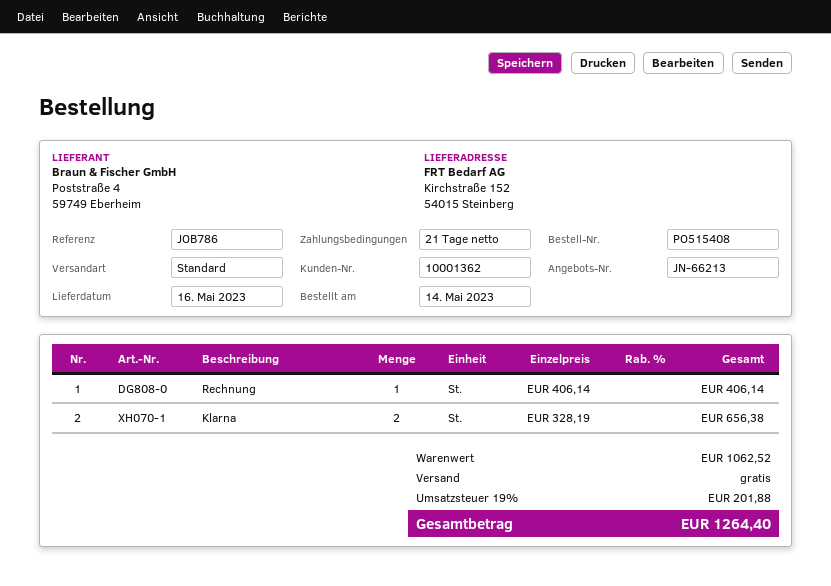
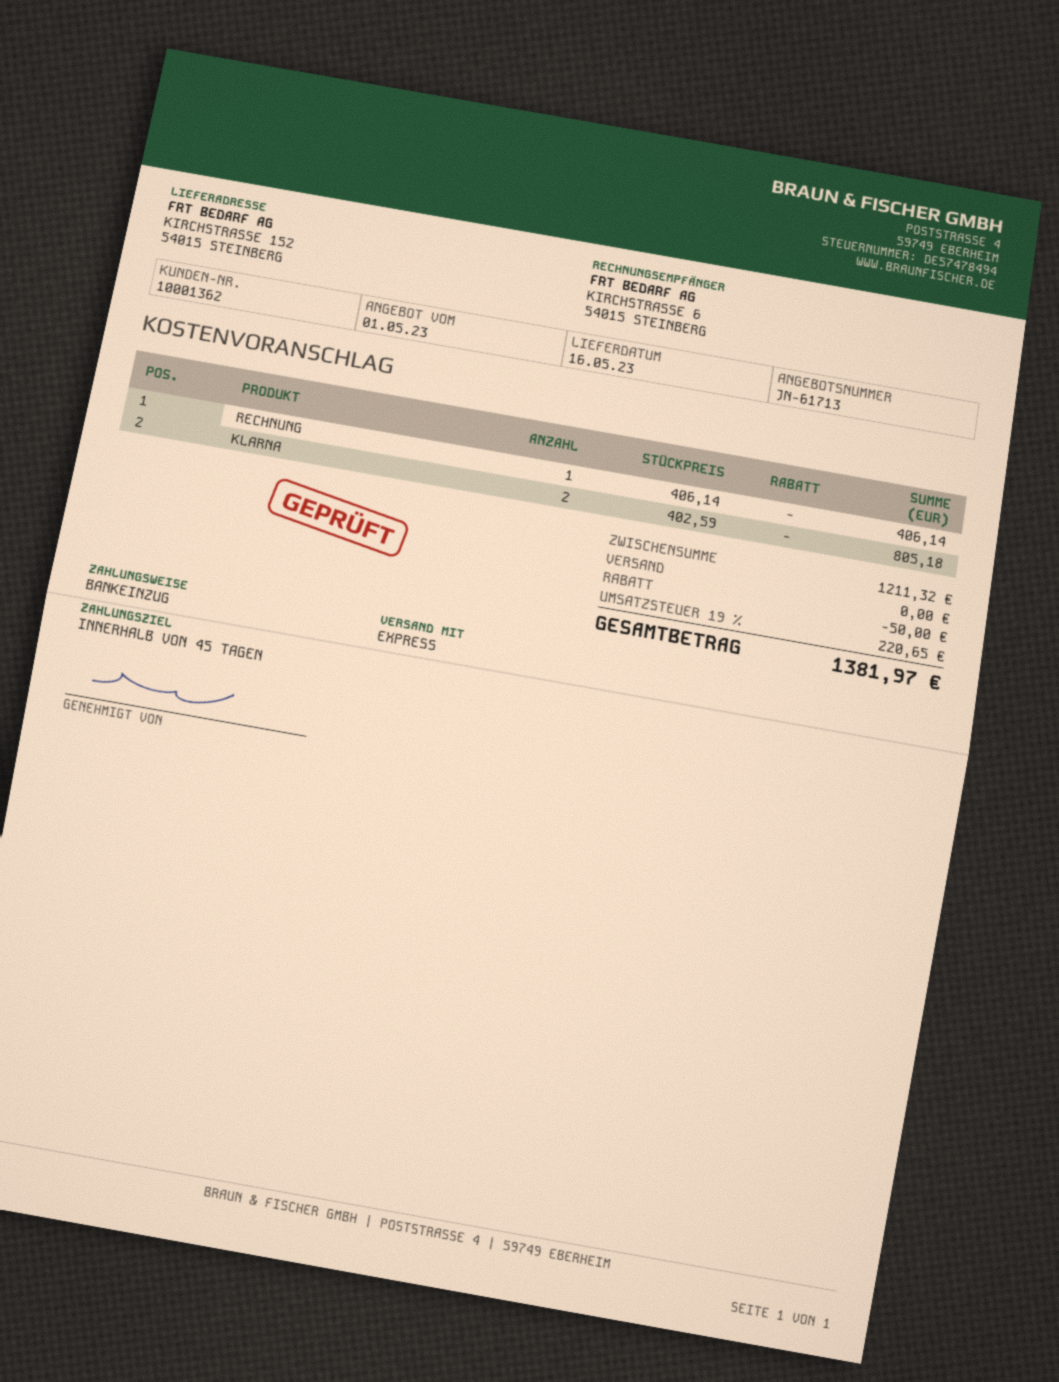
quote number: JN-66213 -> JN-61713
payment terms: 21 days -> 45 days
shipping method: standard -> express
Klarna: 2 x 328.19 = 656.38 -> 2 x 402.59 = 805.18
subtotal: 1062.52 -> 1211.32
discount: none -> 50.00
tax: 19% = 201.88 -> 19% = 220.65
total: 1264.40 -> 1381.97

